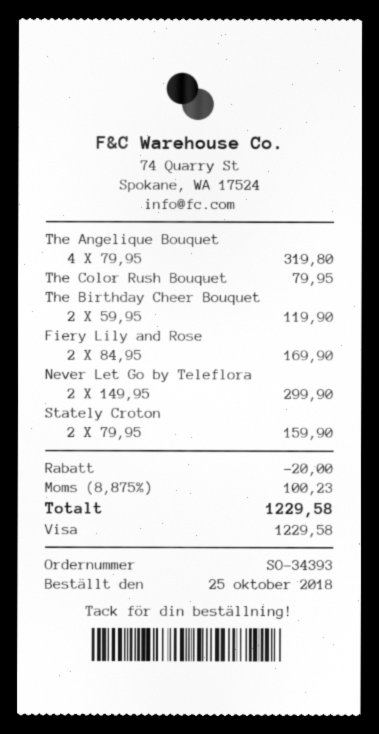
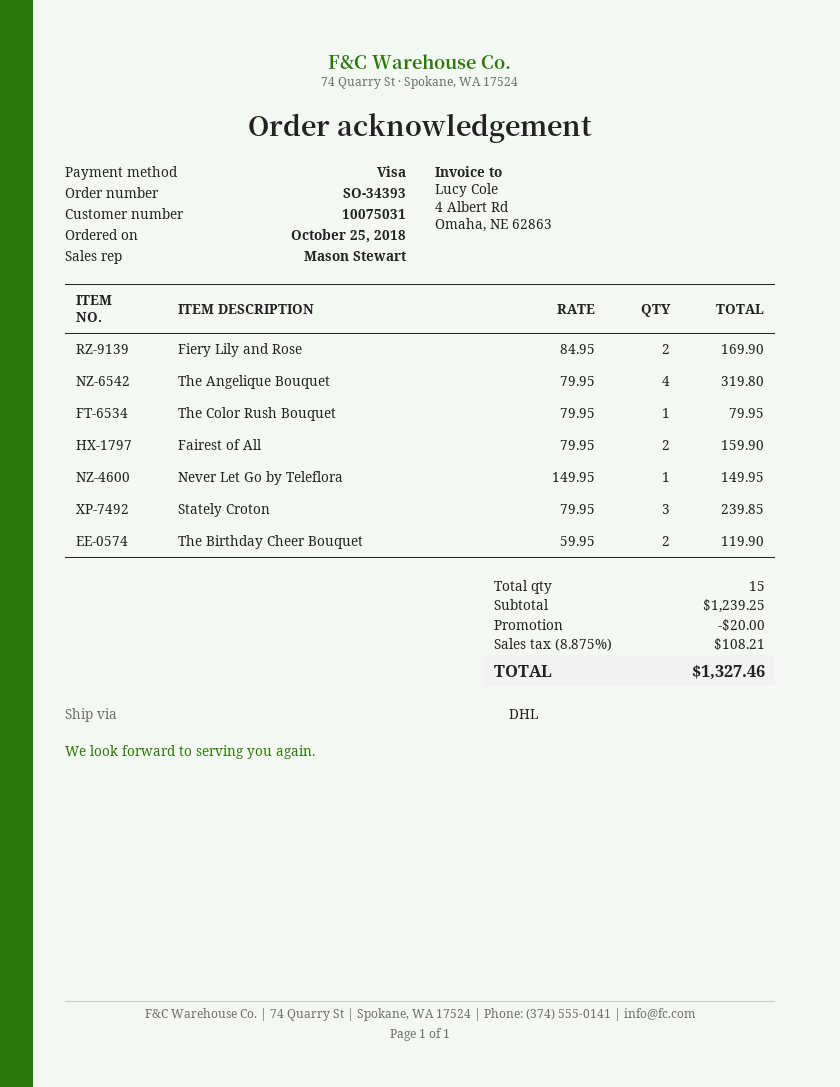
Never Let Go by Teleflora: 2 x 149.95 = 299.90 -> 1 x 149.95 = 149.95
Stately Croton: 2 x 79.95 = 159.90 -> 3 x 79.95 = 239.85
Fairest of All: none -> 2 x 79.95 = 159.90
tax: 8.875% = 100.23 -> 8.875% = 108.21
total: 1229.58 -> 1327.46

